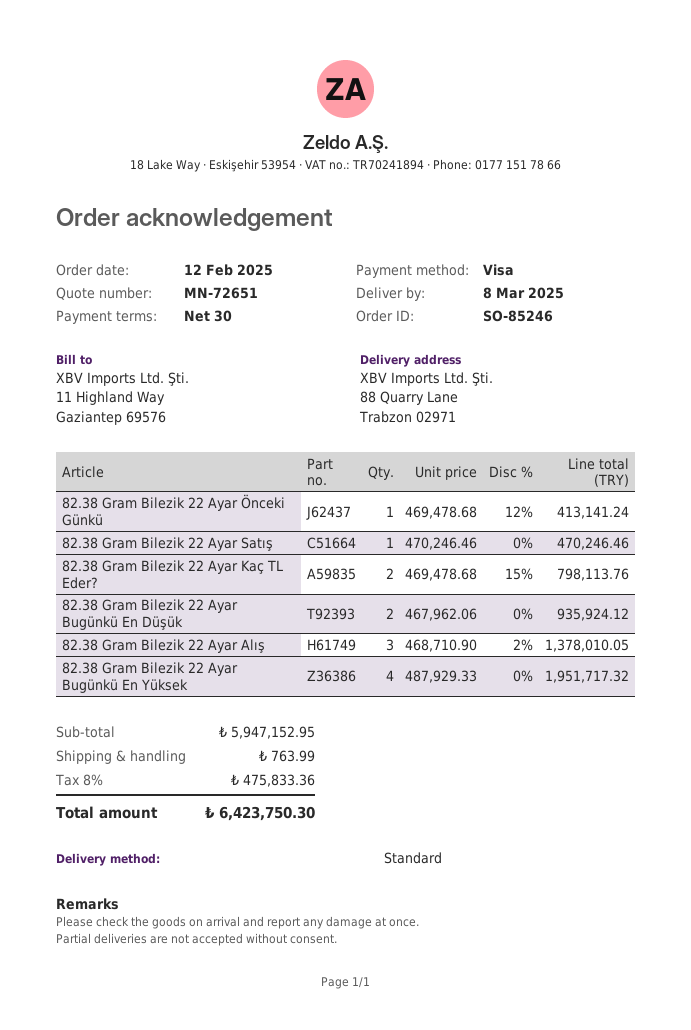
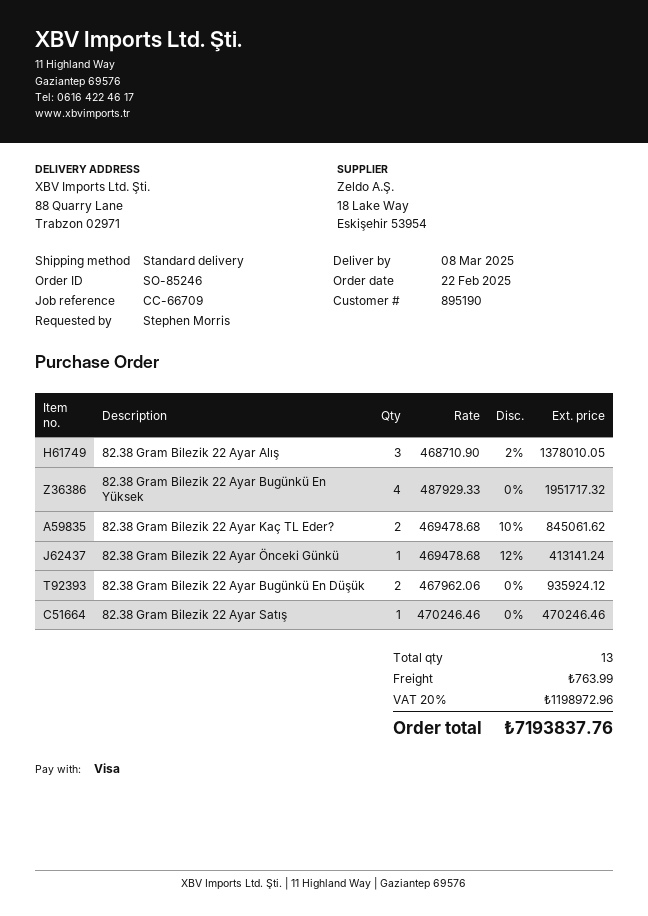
order date: 2025-02-12 -> 2025-02-22
82.38 Gram Bilezik 22 Ayar Kaç TL Eder?: 2 x 469478.68 - 15% = 798113.76 -> 2 x 469478.68 - 10% = 845061.62
tax: 8% = 475833.36 -> 20% = 1198972.96
total: 6423750.30 -> 7193837.76

